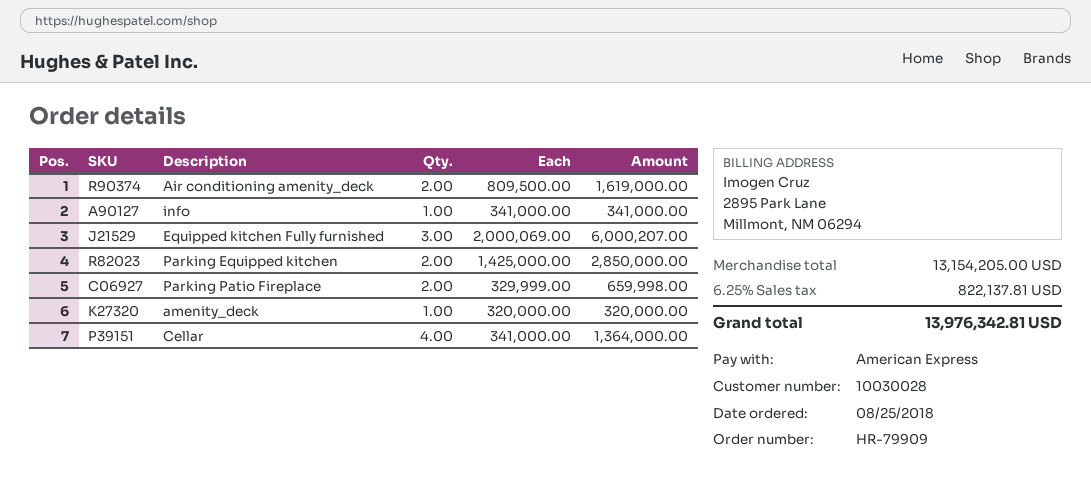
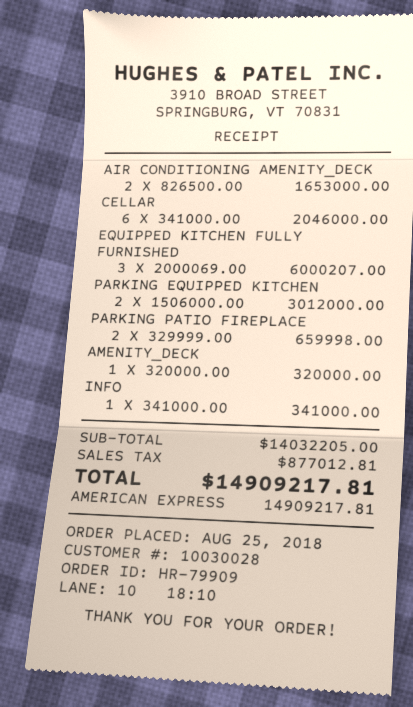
Air conditioning amenity_deck: 2 x 809500.00 = 1619000.00 -> 2 x 826500.00 = 1653000.00
Parking Equipped kitchen: 2 x 1425000.00 = 2850000.00 -> 2 x 1506000.00 = 3012000.00
Cellar: 4 x 341000.00 = 1364000.00 -> 6 x 341000.00 = 2046000.00
subtotal: 13154205.00 -> 14032205.00
tax: 822137.81 -> 877012.81
total: 13976342.81 -> 14909217.81

